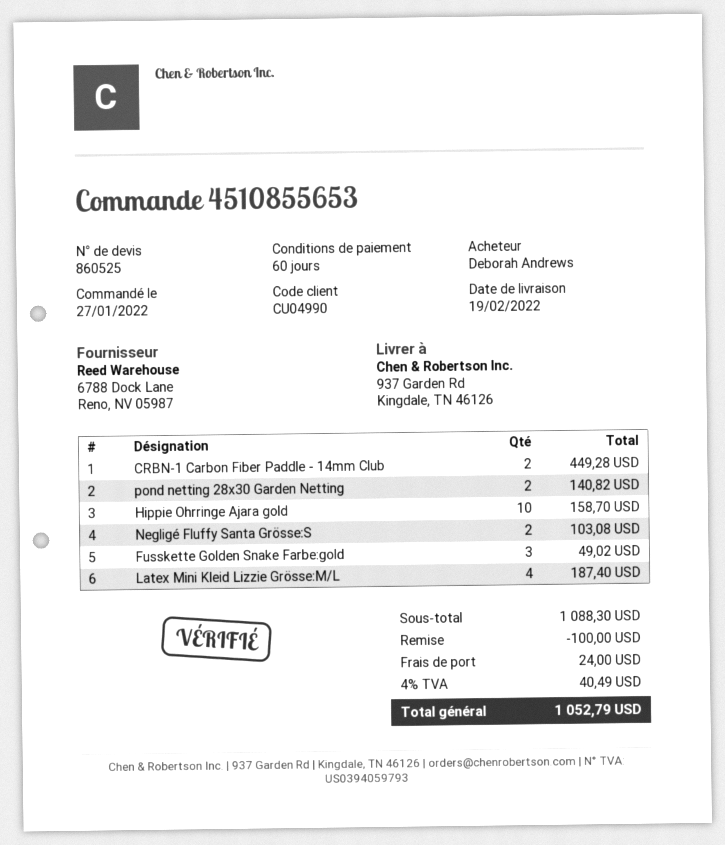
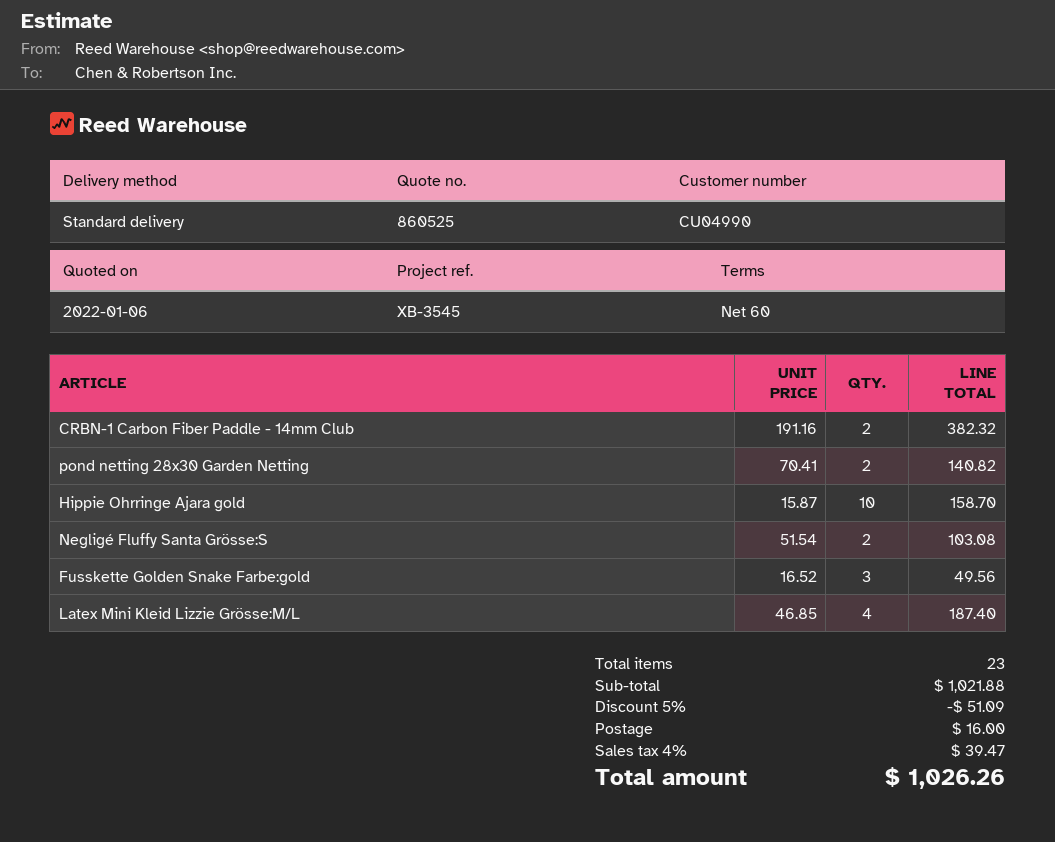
CRBN-1 Carbon Fiber Paddle - 14mm Club: 2 for 449.28 -> 2 for 382.32
Fusskette Golden Snake Farbe:gold: 3 for 49.02 -> 3 for 49.56
subtotal: 1088.30 -> 1021.88
discount: 100.00 -> 51.09
shipping: 24.00 -> 16.00
tax: 4% = 40.49 -> 4% = 39.47
total: 1052.79 -> 1026.26

